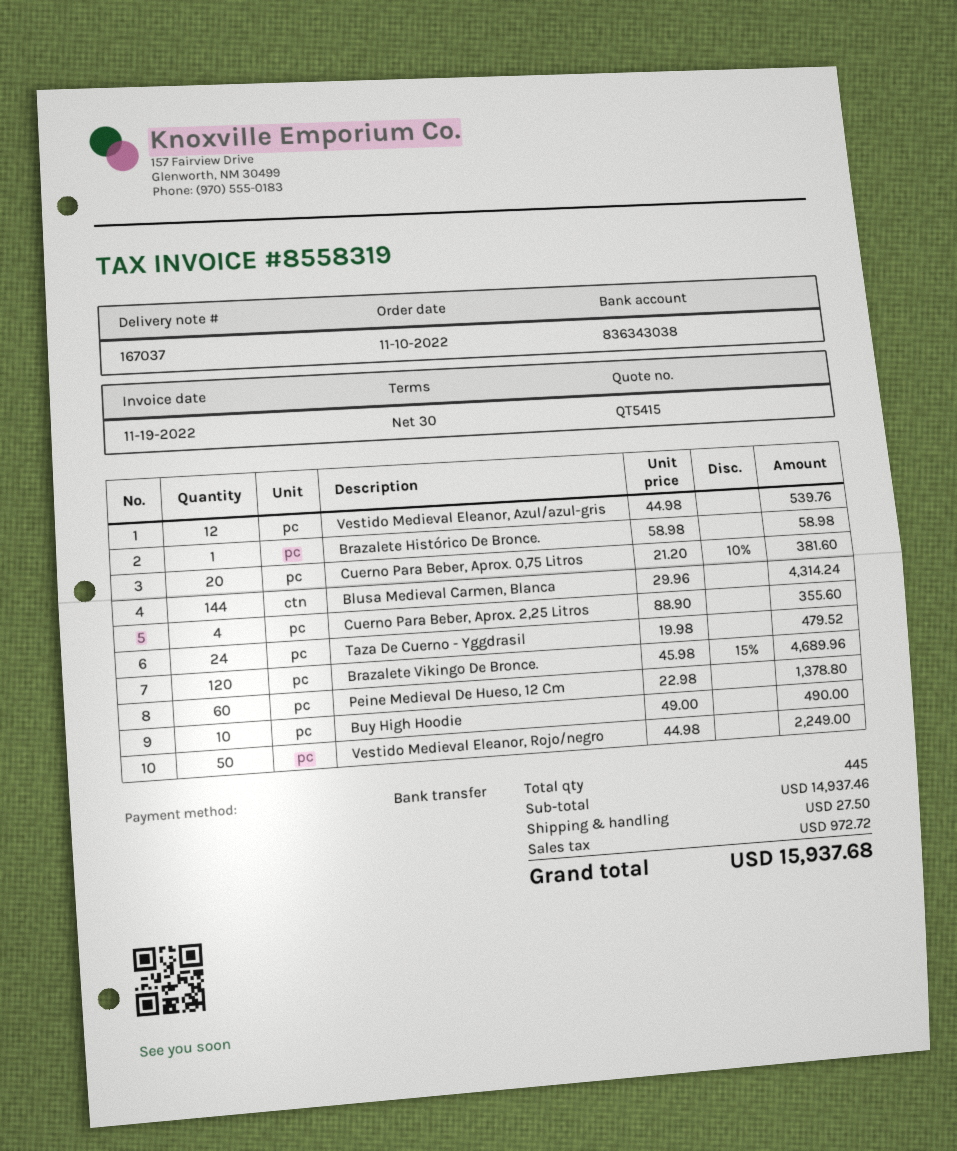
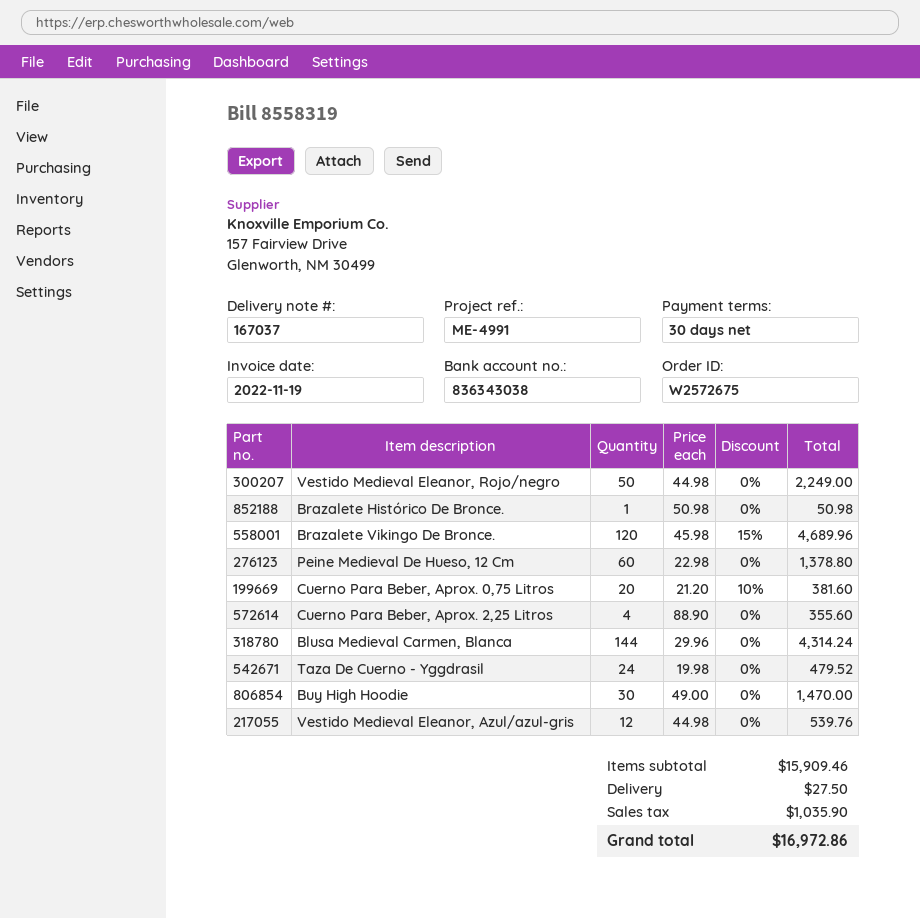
Brazalete Histórico De Bronce.: 1 x 58.98 = 58.98 -> 1 x 50.98 = 50.98
Buy High Hoodie: 10 x 49.00 = 490.00 -> 30 x 49.00 = 1470.00
subtotal: 14937.46 -> 15909.46
tax: 972.72 -> 1035.90
total: 15937.68 -> 16972.86

